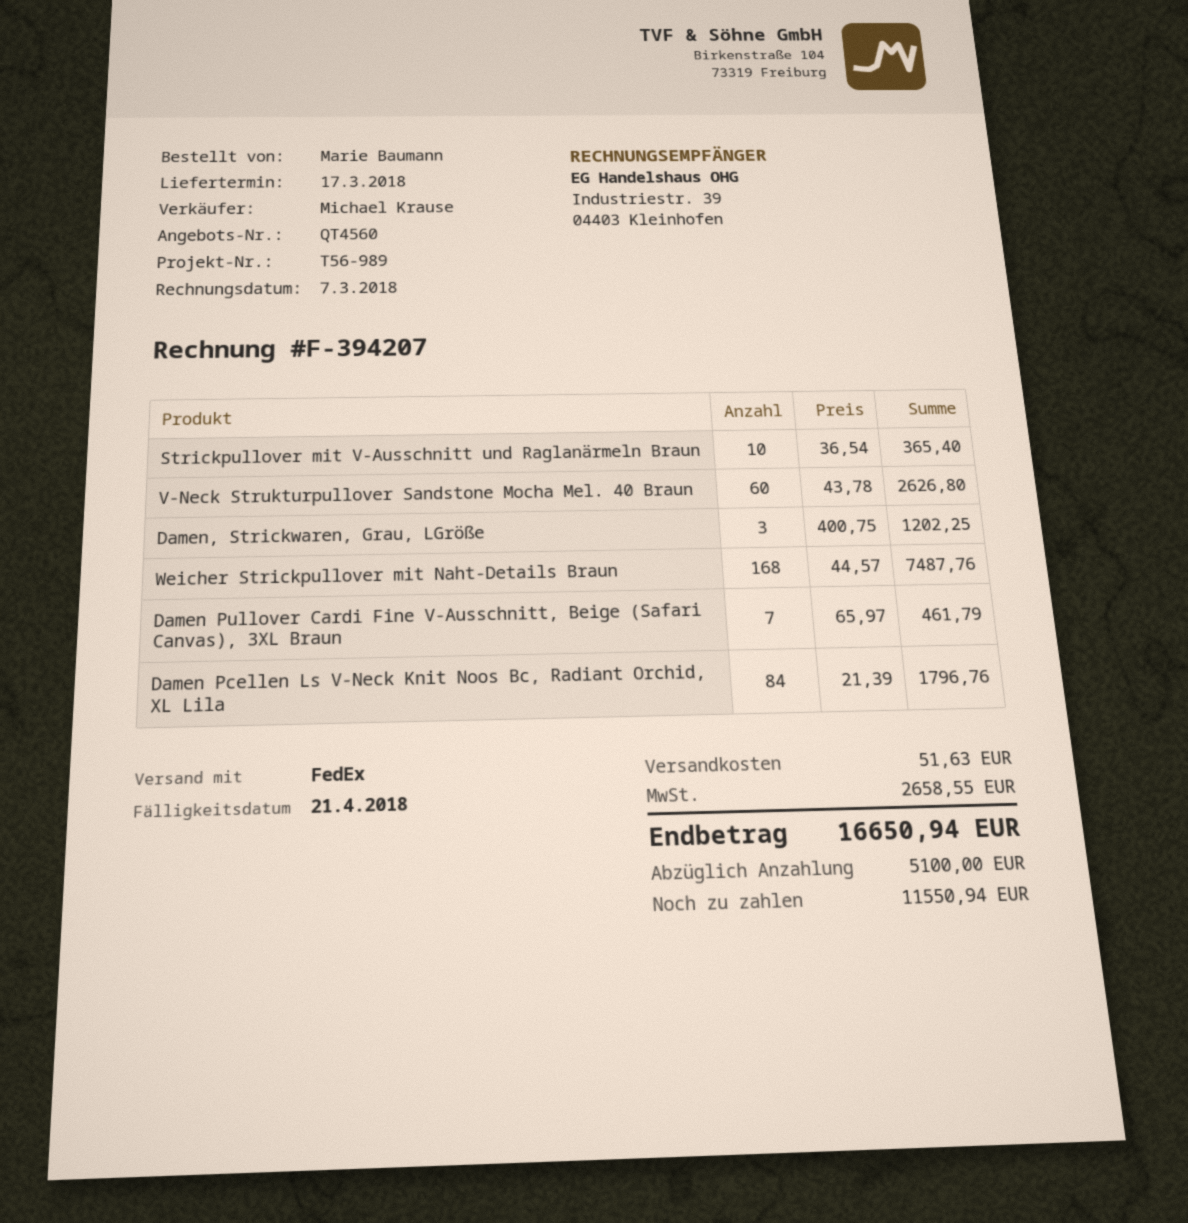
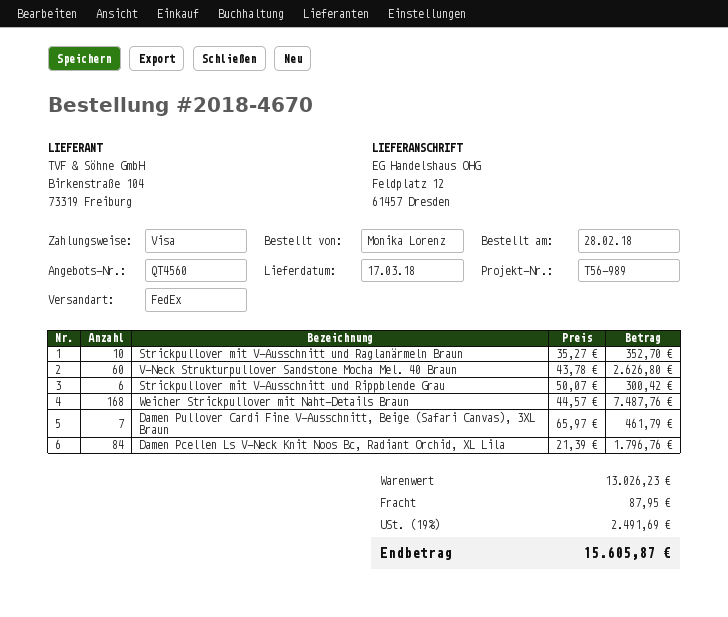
ordered by: Marie Baumann -> Monika Lorenz
Strickpullover mit V-Ausschnitt und Raglanärmeln Braun: 10 x 36.54 = 365.40 -> 10 x 35.27 = 352.70
Damen, Strickwaren, Grau, LGröße: 3 x 400.75 = 1202.25 -> none
Strickpullover mit V-Ausschnitt und Rippblende Grau: none -> 6 x 50.07 = 300.42
shipping: 51.63 -> 87.95
tax: 2658.55 -> 2491.69
total: 16650.94 -> 15605.87

